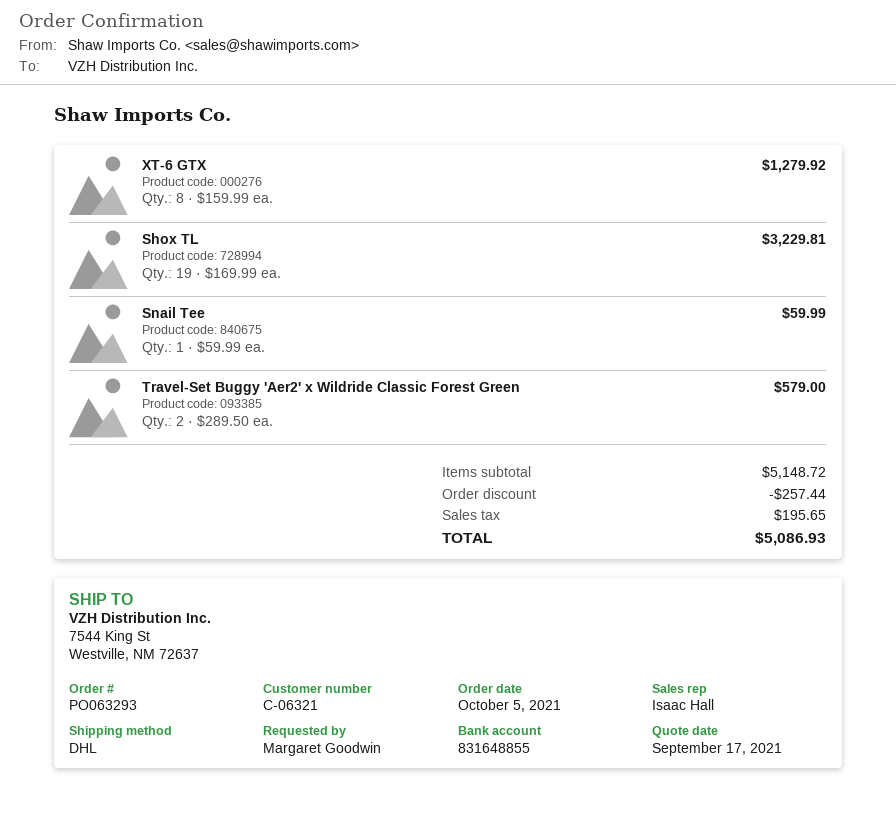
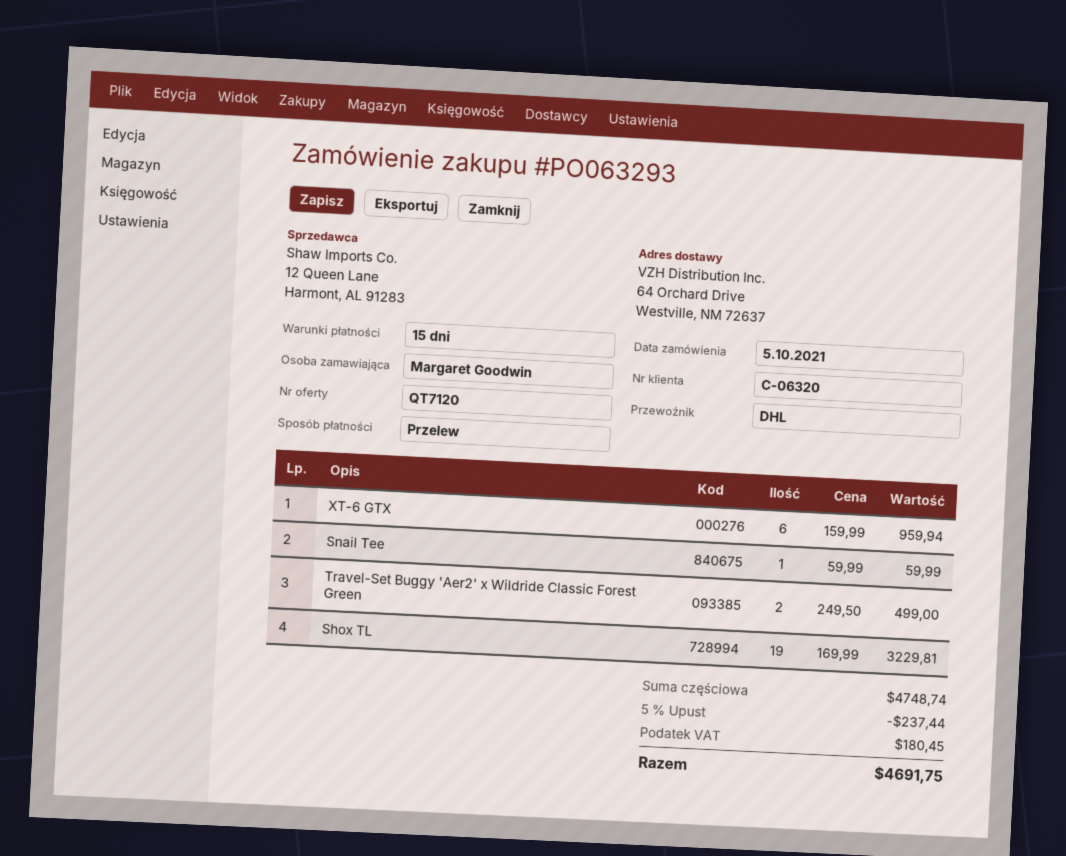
customer number: C-06321 -> C-06320
ship to: 7544 King St, Westville, NM 72637 -> 64 Orchard Drive, Westville, NM 72637
XT-6 GTX: 8 x 159.99 = 1279.92 -> 6 x 159.99 = 959.94
Travel-Set Buggy 'Aer2' x Wildride Classic Forest Green: 2 x 289.50 = 579.00 -> 2 x 249.50 = 499.00
subtotal: 5148.72 -> 4748.74
discount: 257.44 -> 237.44
tax: 195.65 -> 180.45
total: 5086.93 -> 4691.75

